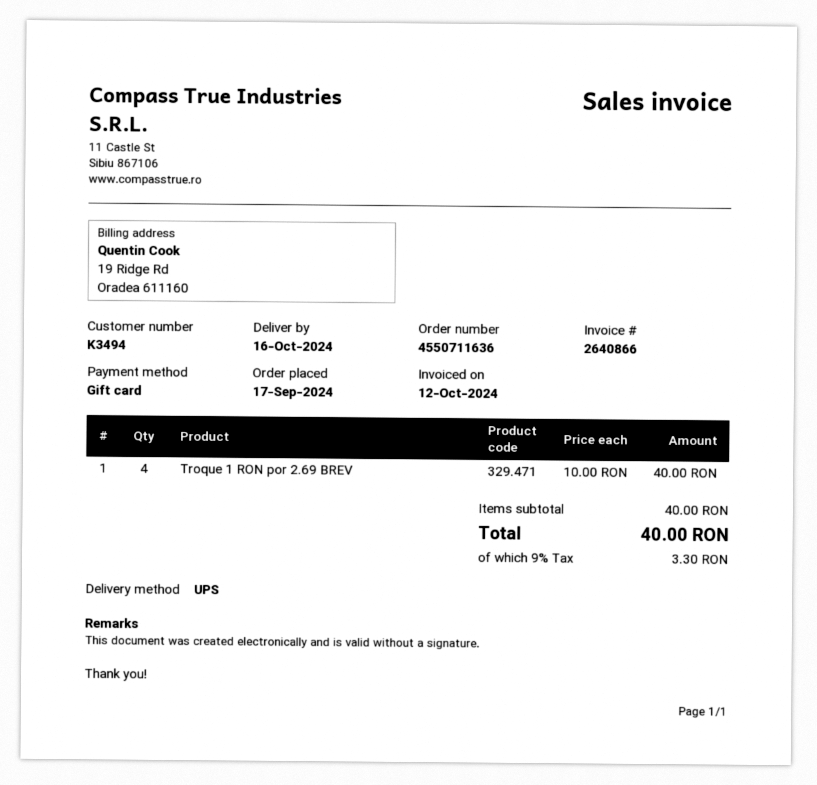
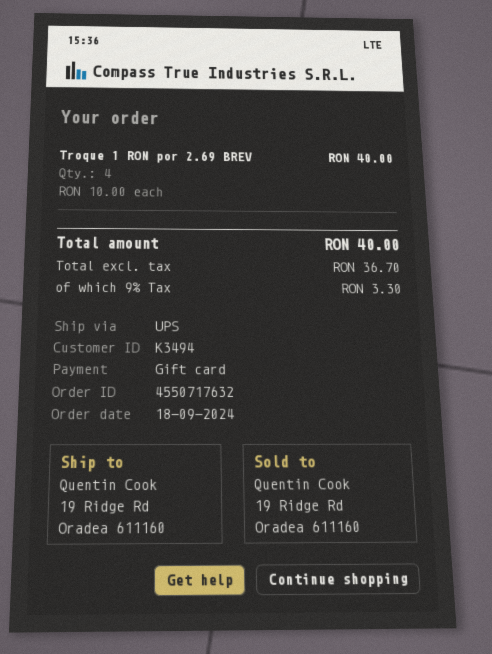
order number: 4550711636 -> 4550717632
order date: 2024-09-17 -> 2024-09-18

